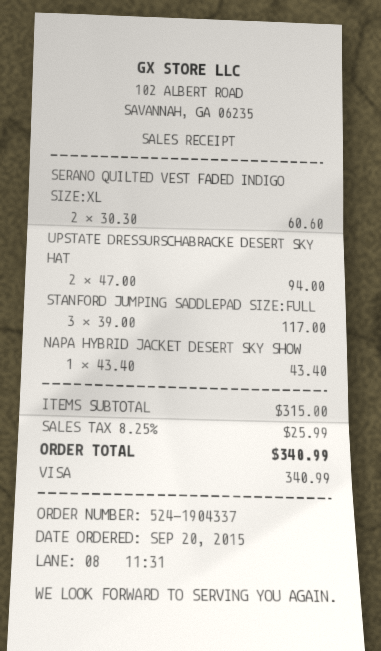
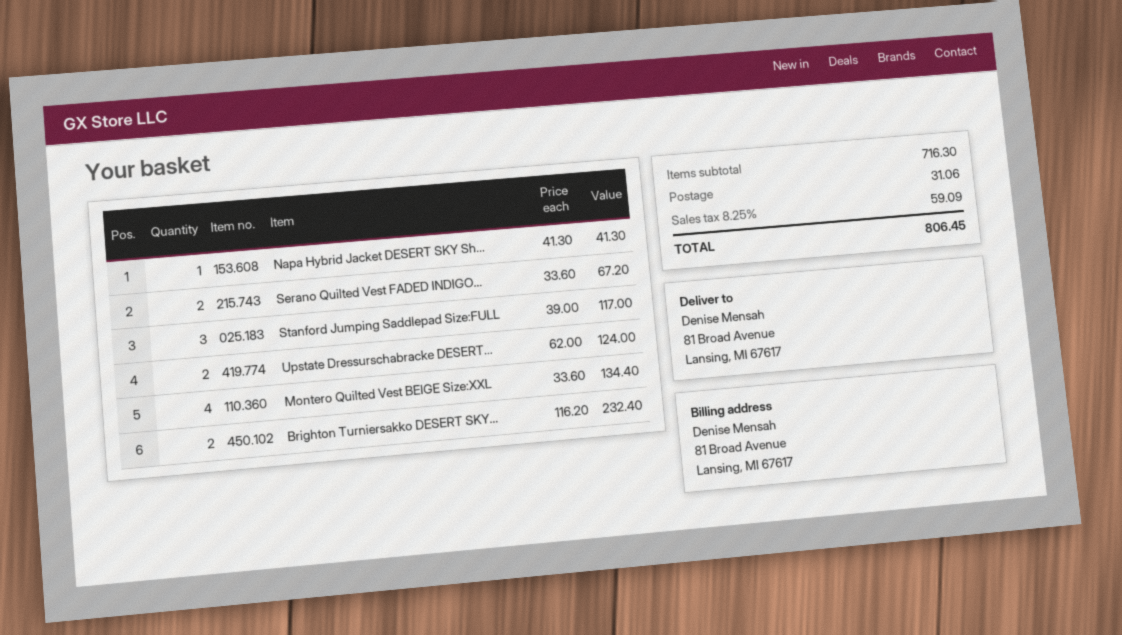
SERANO QUILTED VEST FADED INDIGO SIZE:XL: 2 x 30.30 = 60.60 -> 2 x 33.60 = 67.20
UPSTATE DRESSURSCHABRACKE DESERT SKY HAT: 2 x 47.00 = 94.00 -> 2 x 62.00 = 124.00
NAPA HYBRID JACKET DESERT SKY SHOW: 1 x 43.40 = 43.40 -> 1 x 41.30 = 41.30
Montero Quilted Vest BEIGE Size:XXL: none -> 4 x 33.60 = 134.40
Brighton Turniersakko DESERT SKY...: none -> 2 x 116.20 = 232.40
subtotal: 315.00 -> 716.30
shipping: none -> 31.06
tax: 8.25% = 25.99 -> 8.25% = 59.09
total: 340.99 -> 806.45

